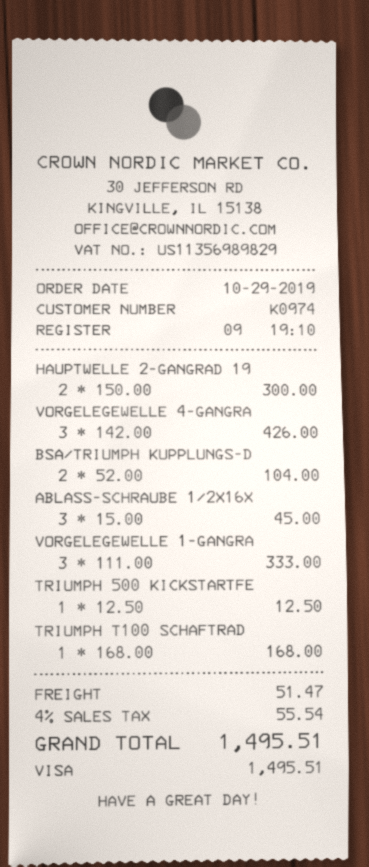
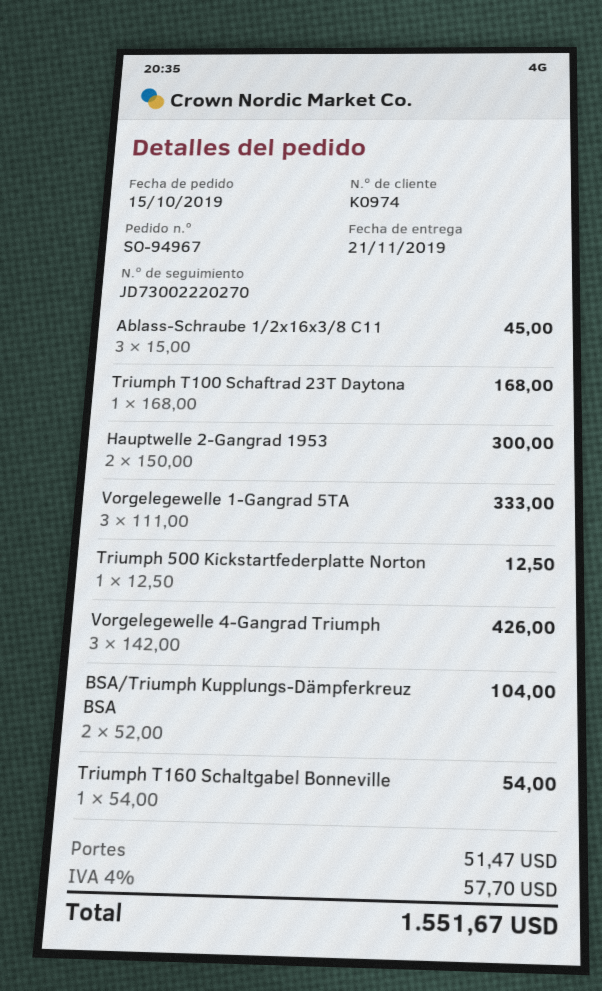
order date: 2019-10-29 -> 2019-10-15
Triumph T160 Schaltgabel Bonneville: none -> 1 x 54.00 = 54.00
tax: 4% = 55.54 -> 4% = 57.70
total: 1495.51 -> 1551.67

